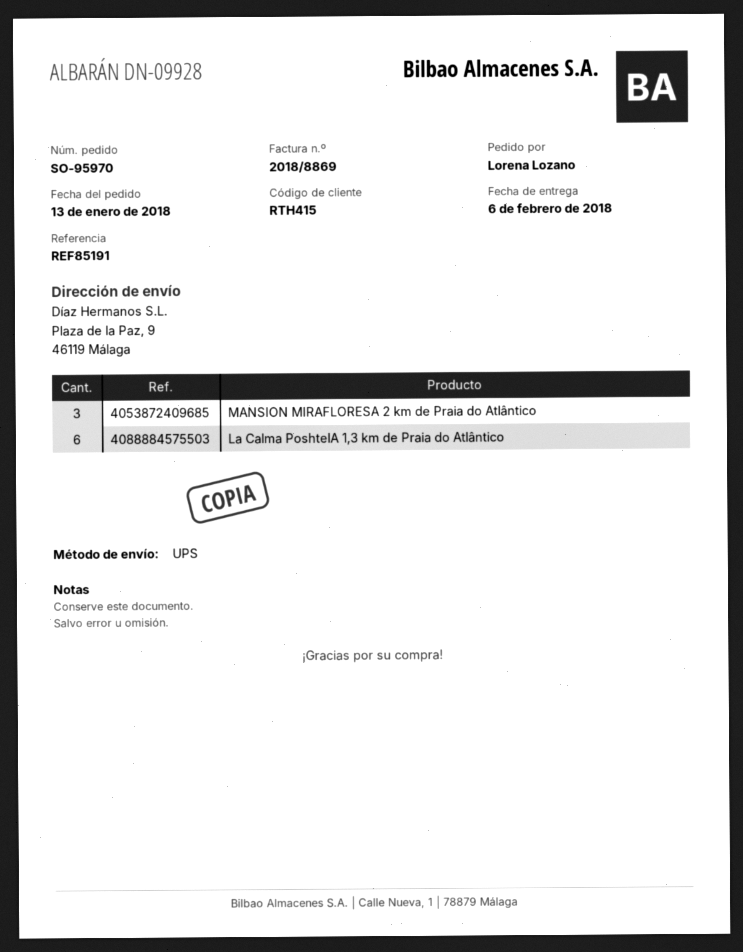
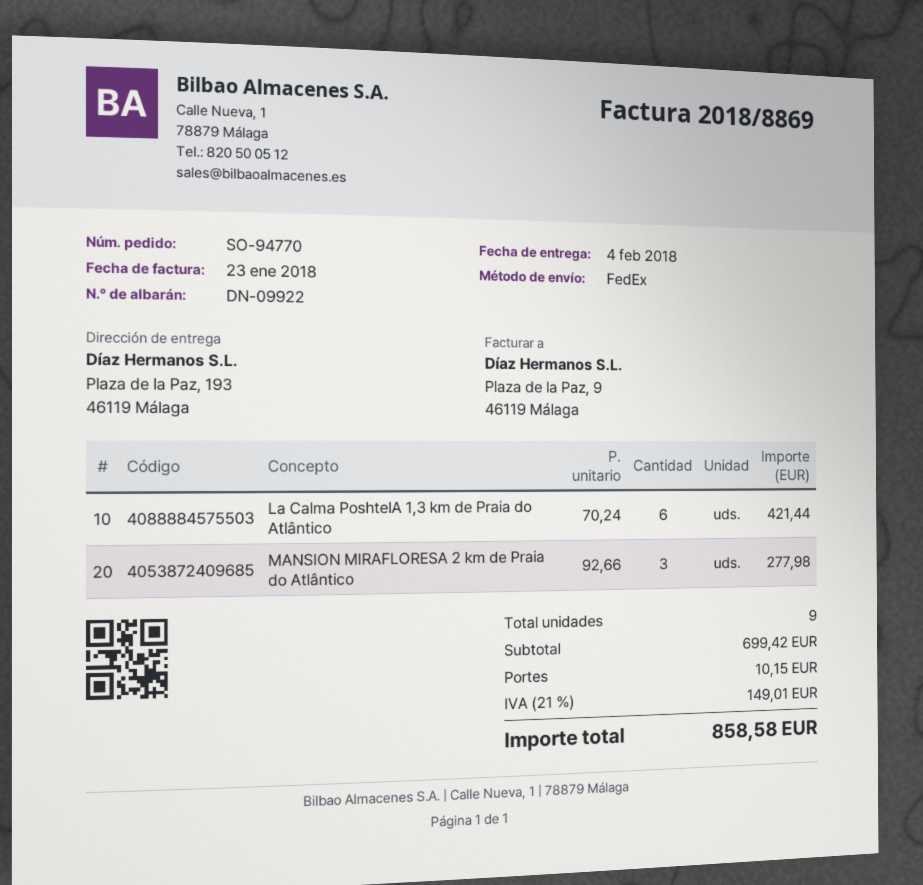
order number: SO-95970 -> SO-94770
delivery note number: DN-09928 -> DN-09922
delivery date: 2018-02-06 -> 2018-02-04
shipping method: UPS -> FedEx
ship to: Plaza de la Paz, 9, 46119 Málaga -> Plaza de la Paz, 193, 46119 Málaga

